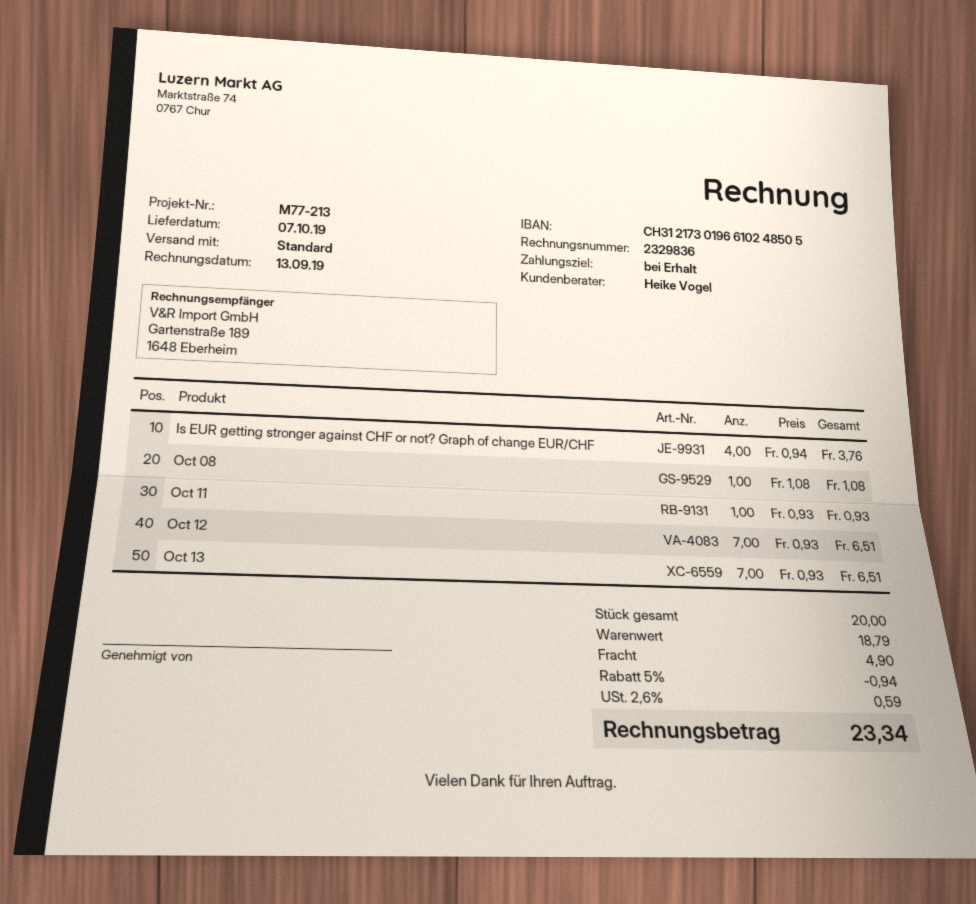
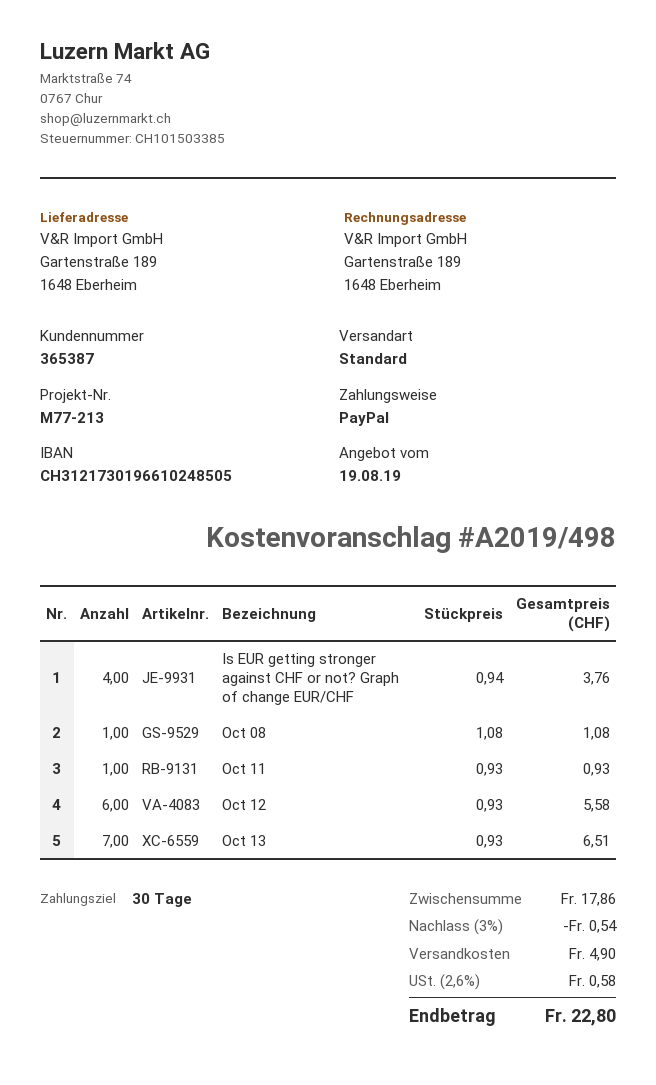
payment terms: on receipt -> 30 days
Oct 12: 7 x 0.93 = 6.51 -> 6 x 0.93 = 5.58
subtotal: 18.79 -> 17.86
discount: 5% = 0.94 -> 3% = 0.54
tax: 2.6% = 0.59 -> 2.6% = 0.58
total: 23.34 -> 22.80

